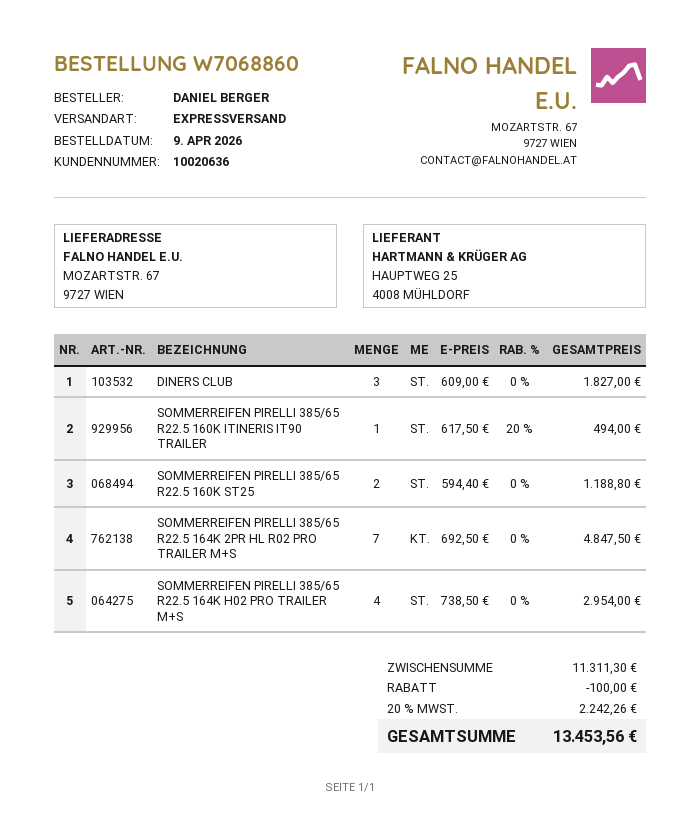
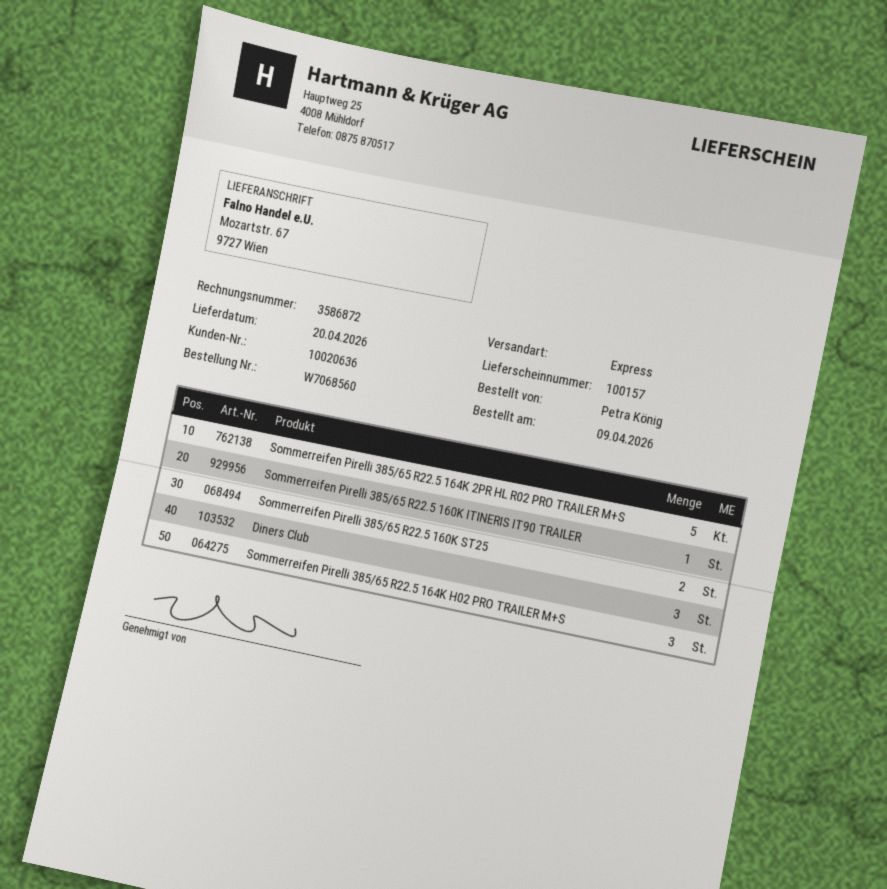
order number: W7068860 -> W7068560
ordered by: DANIEL BERGER -> Petra König
SOMMERREIFEN PIRELLI 385/65 R22.5 164K 2PR HL R02 PRO TRAILER M+S: 7 -> 5
SOMMERREIFEN PIRELLI 385/65 R22.5 164K H02 PRO TRAILER M+S: 4 -> 3

